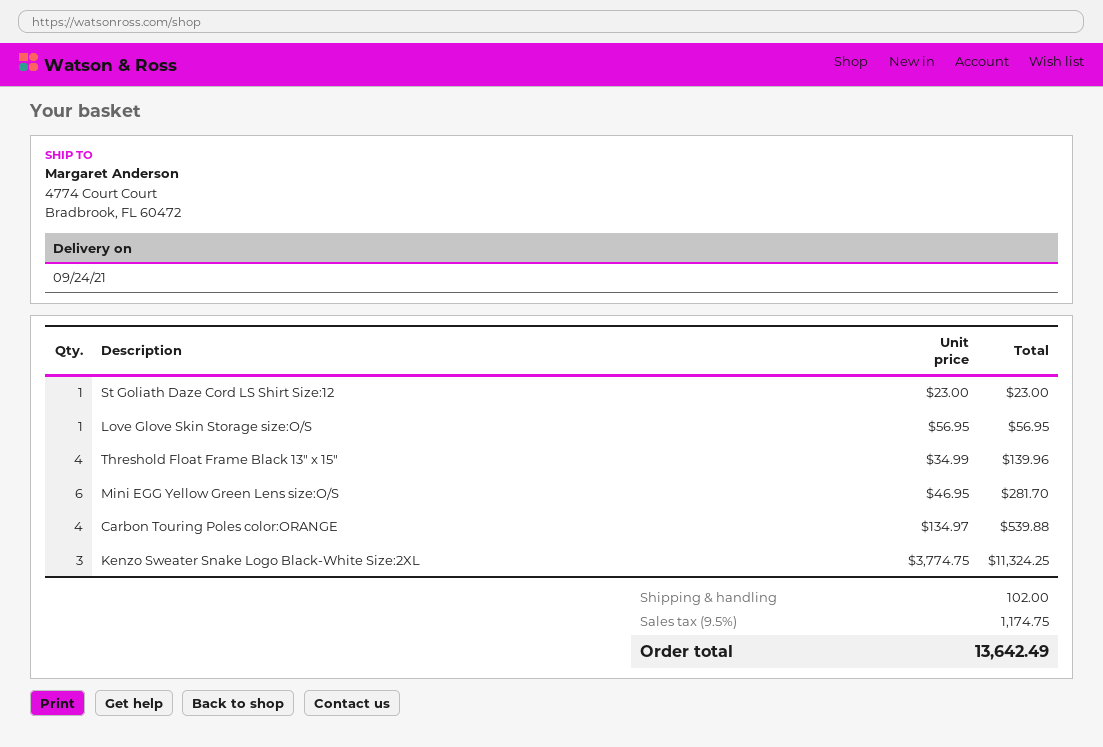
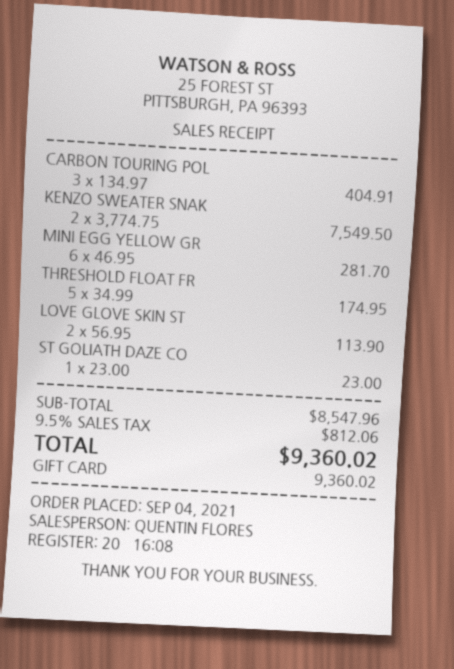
Love Glove Skin Storage size:O/S: 1 x 56.95 = 56.95 -> 2 x 56.95 = 113.90
Threshold Float Frame Black 13" x 15": 4 x 34.99 = 139.96 -> 5 x 34.99 = 174.95
Carbon Touring Poles color:ORANGE: 4 x 134.97 = 539.88 -> 3 x 134.97 = 404.91
Kenzo Sweater Snake Logo Black-White Size:2XL: 3 x 3774.75 = 11324.25 -> 2 x 3774.75 = 7549.50
shipping: 102.00 -> none
tax: 9.5% = 1174.75 -> 9.5% = 812.06
total: 13642.49 -> 9360.02

